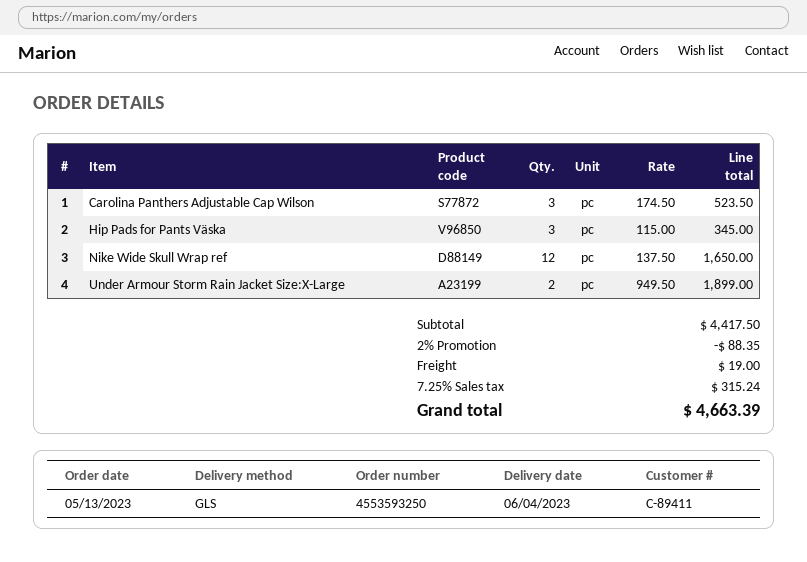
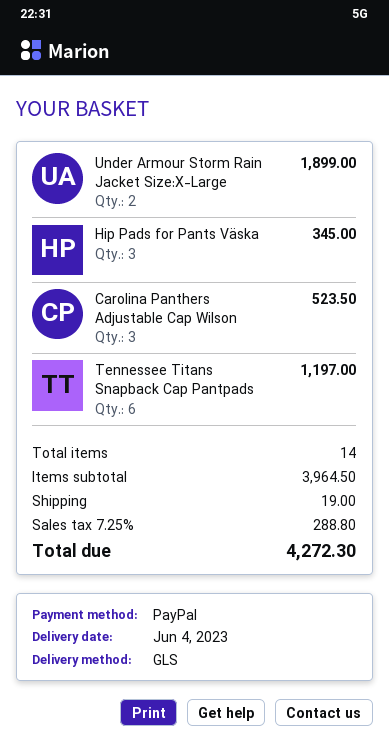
Nike Wide Skull Wrap ref: 12 for 1650.00 -> none
Tennessee Titans Snapback Cap Pantpads: none -> 6 for 1197.00
subtotal: 4417.50 -> 3964.50
discount: 2% = 88.35 -> none
tax: 7.25% = 315.24 -> 7.25% = 288.80
total: 4663.39 -> 4272.30

